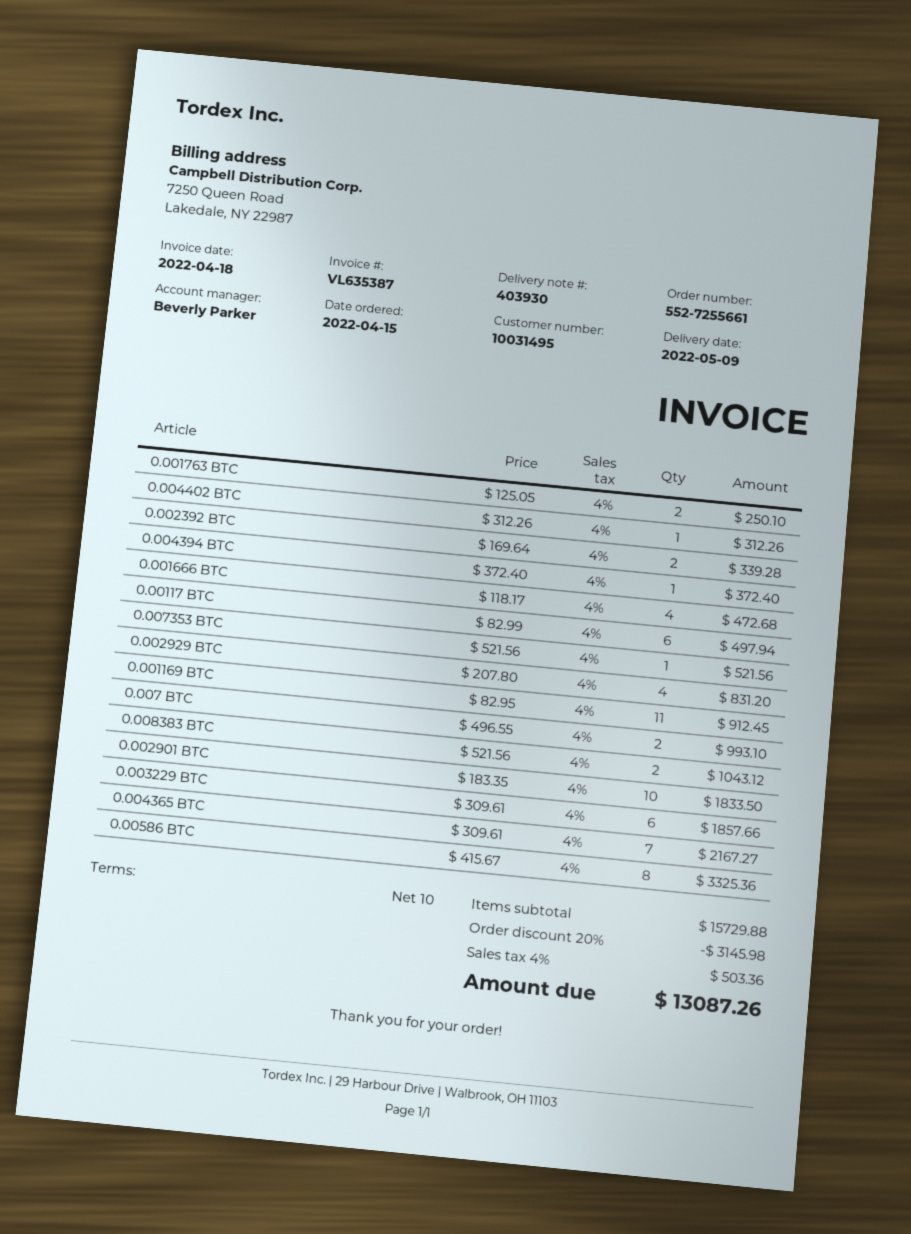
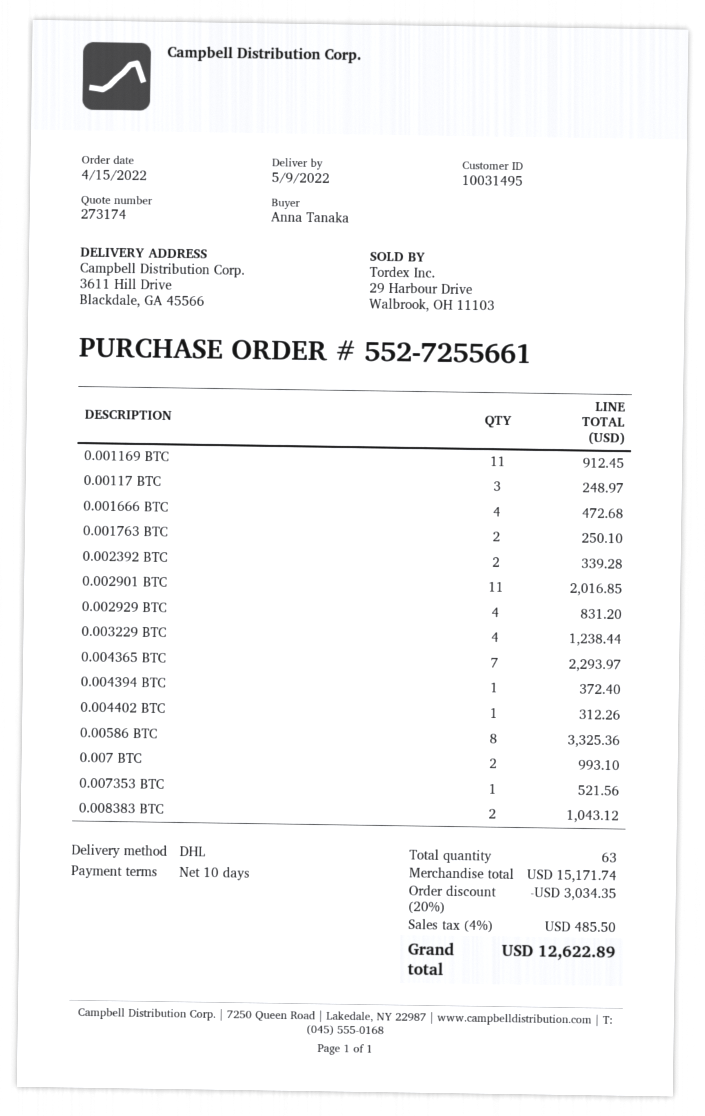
0.00117 BTC: 6 for 497.94 -> 3 for 248.97
0.002901 BTC: 10 for 1833.50 -> 11 for 2016.85
0.003229 BTC: 6 for 1857.66 -> 4 for 1238.44
0.004365 BTC: 7 for 2167.27 -> 7 for 2293.97
subtotal: 15729.88 -> 15171.74
discount: 20% = 3145.98 -> 20% = 3034.35
tax: 4% = 503.36 -> 4% = 485.50
total: 13087.26 -> 12622.89

